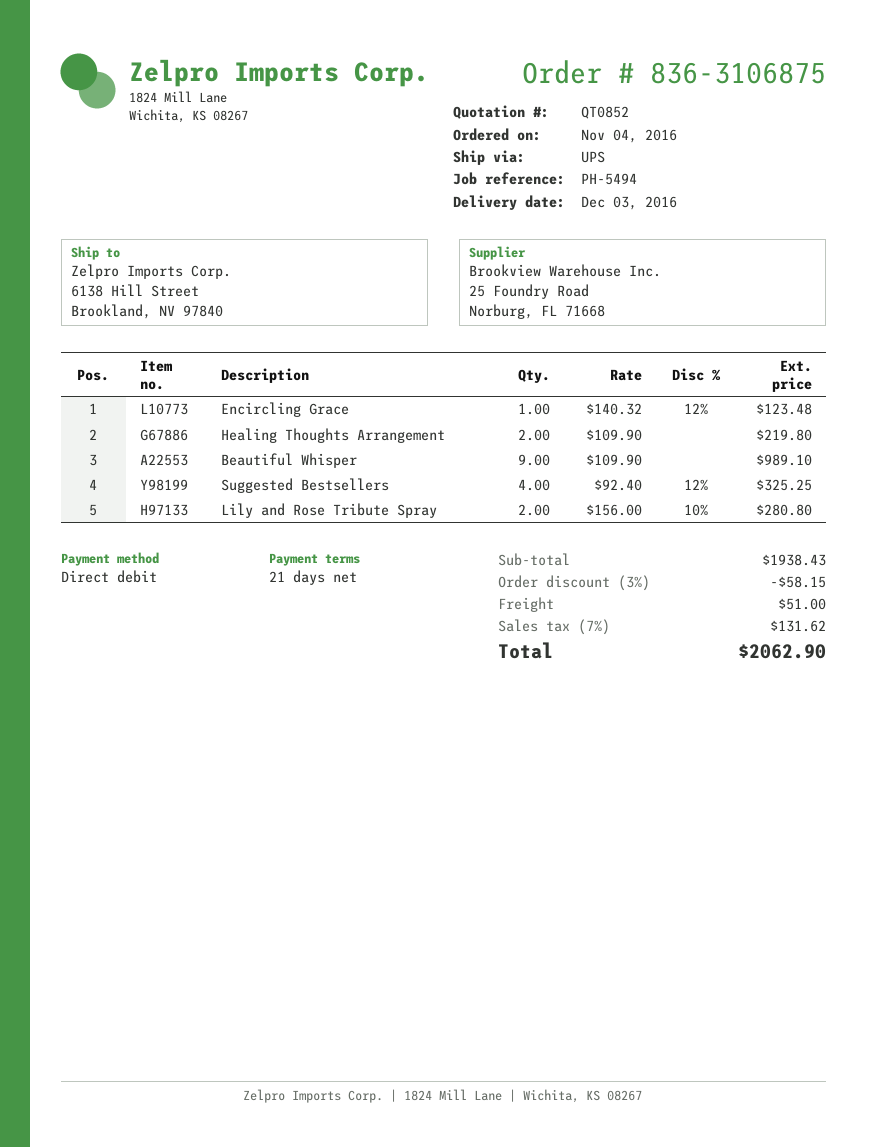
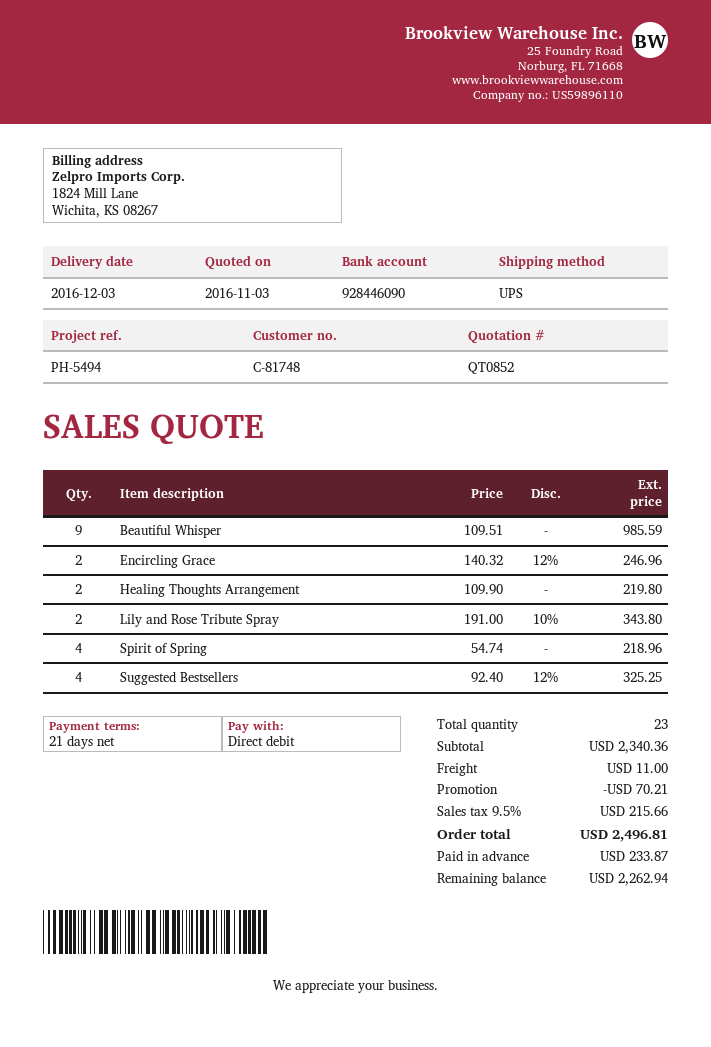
Encircling Grace: 1 x 140.32 - 12% = 123.48 -> 2 x 140.32 - 12% = 246.96
Beautiful Whisper: 9 x 109.90 = 989.10 -> 9 x 109.51 = 985.59
Lily and Rose Tribute Spray: 2 x 156.00 - 10% = 280.80 -> 2 x 191.00 - 10% = 343.80
Spirit of Spring: none -> 4 x 54.74 = 218.96
subtotal: 1938.43 -> 2340.36
discount: 58.15 -> 70.21
shipping: 51.00 -> 11.00
tax: 7% = 131.62 -> 9.5% = 215.66
total: 2062.90 -> 2496.81

